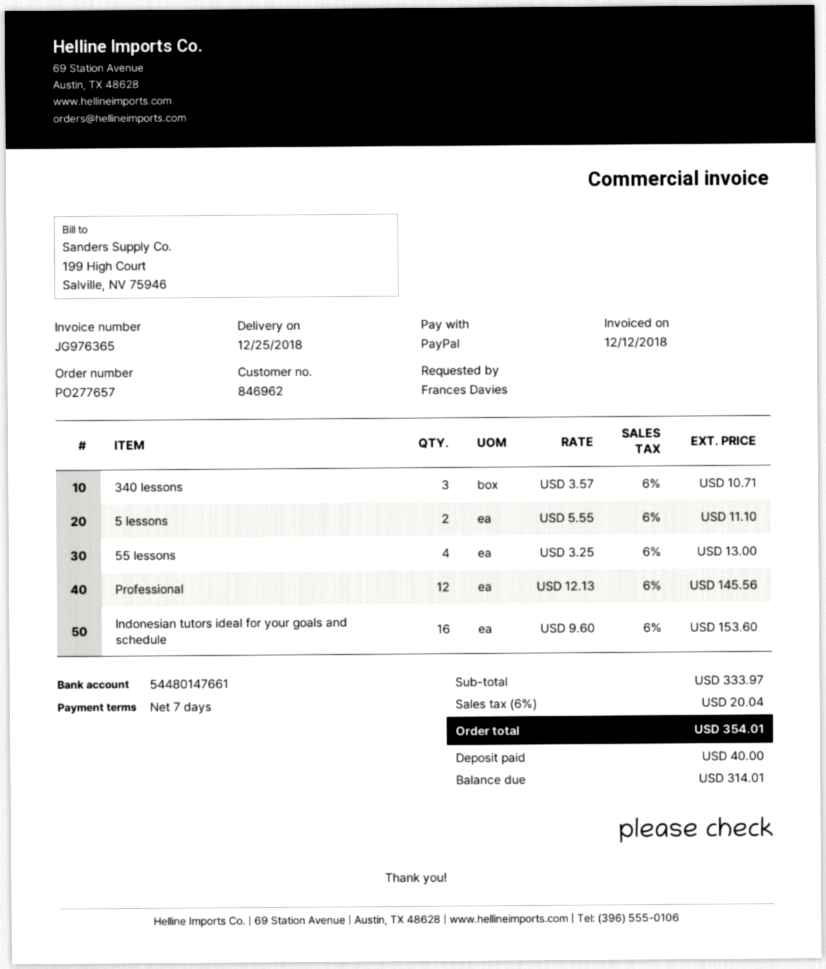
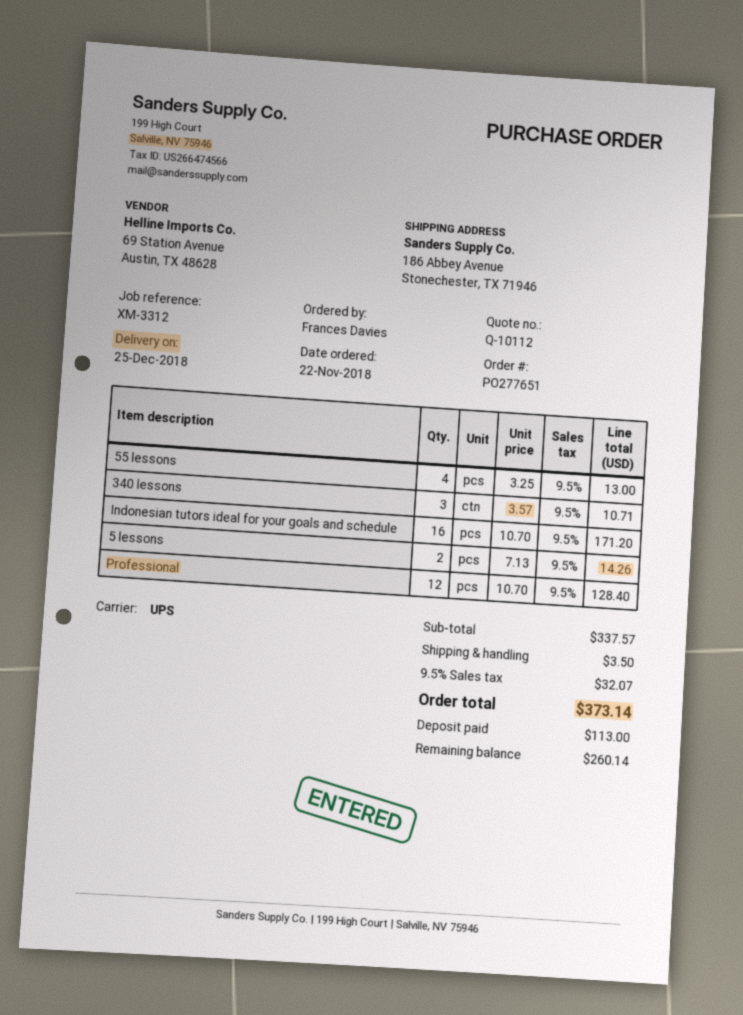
order number: PO277657 -> PO277651
5 lessons: 2 x 5.55 = 11.10 -> 2 x 7.13 = 14.26
Professional: 12 x 12.13 = 145.56 -> 12 x 10.70 = 128.40
Indonesian tutors ideal for your goals and schedule: 16 x 9.60 = 153.60 -> 16 x 10.70 = 171.20
subtotal: 333.97 -> 337.57
shipping: none -> 3.50
tax: 6% = 20.04 -> 9.5% = 32.07
total: 354.01 -> 373.14
deposit: 40.00 -> 113.00
balance: 314.01 -> 260.14

